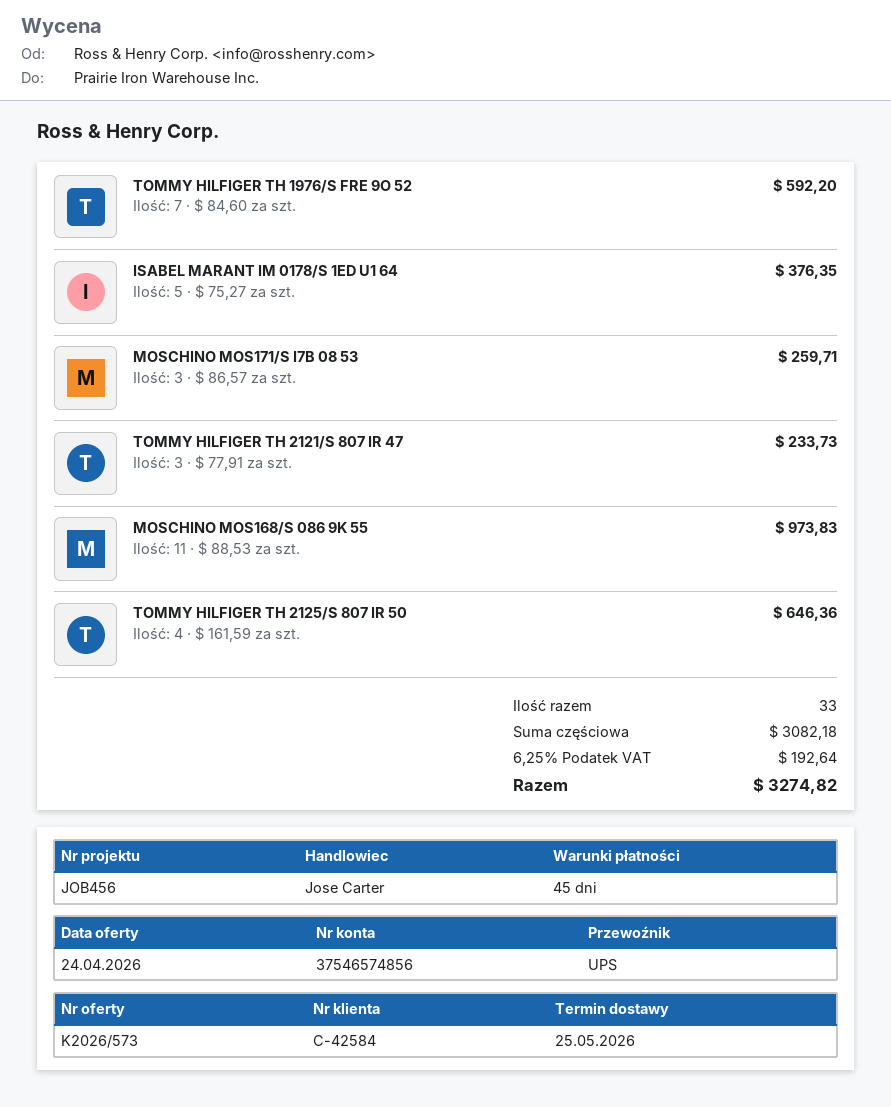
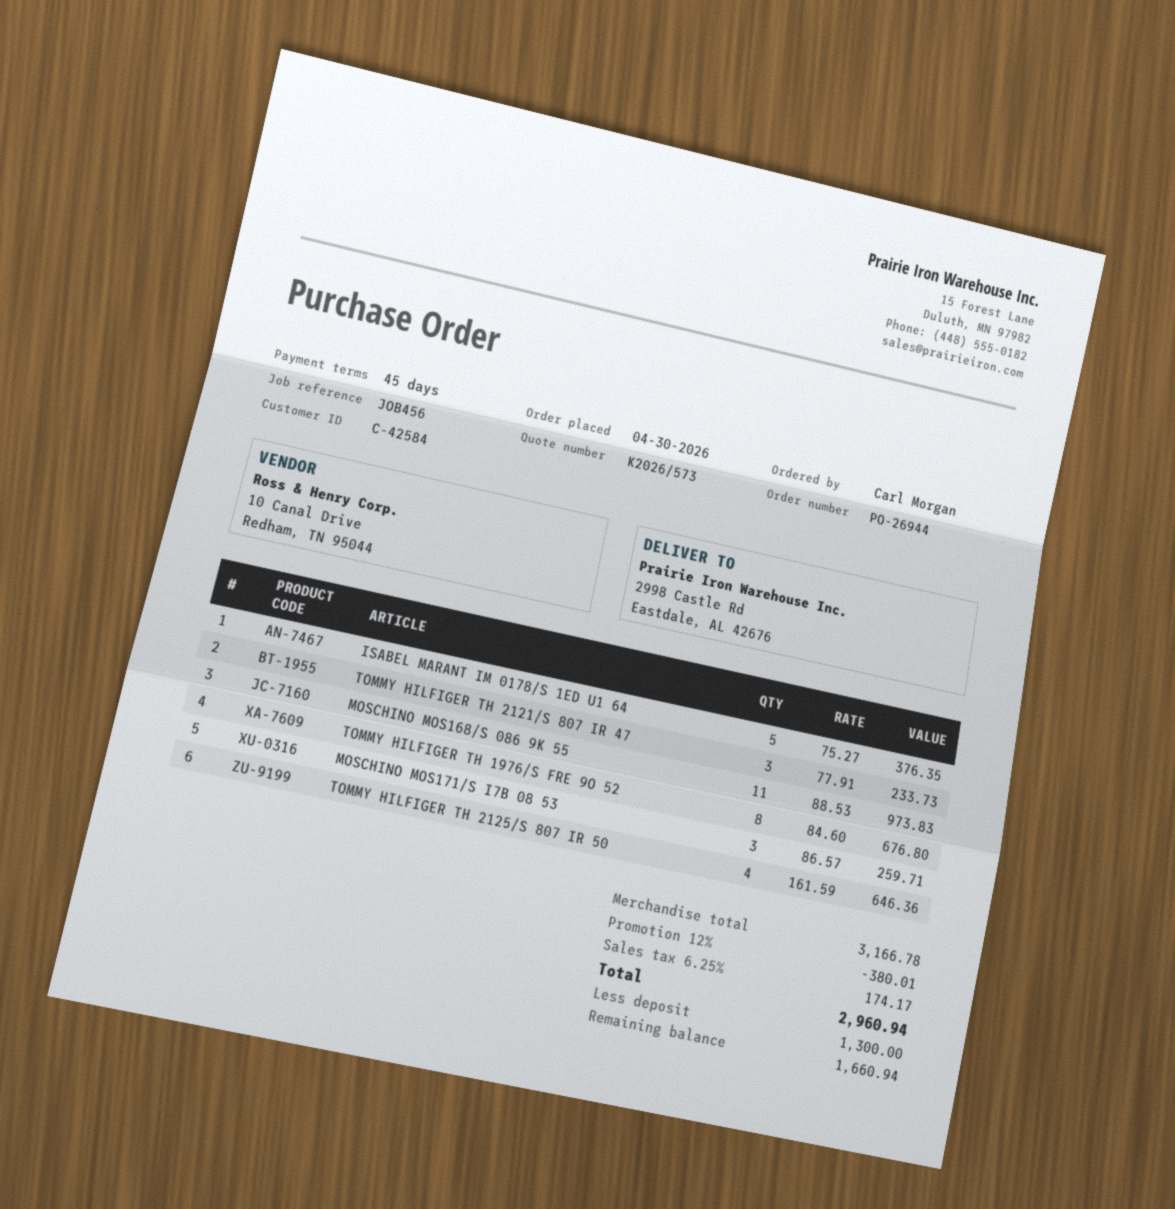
TOMMY HILFIGER TH 1976/S FRE 9O 52: 7 x 84.60 = 592.20 -> 8 x 84.60 = 676.80
subtotal: 3082.18 -> 3166.78
discount: none -> 12% = 380.01
tax: 6.25% = 192.64 -> 6.25% = 174.17
total: 3274.82 -> 2960.94

